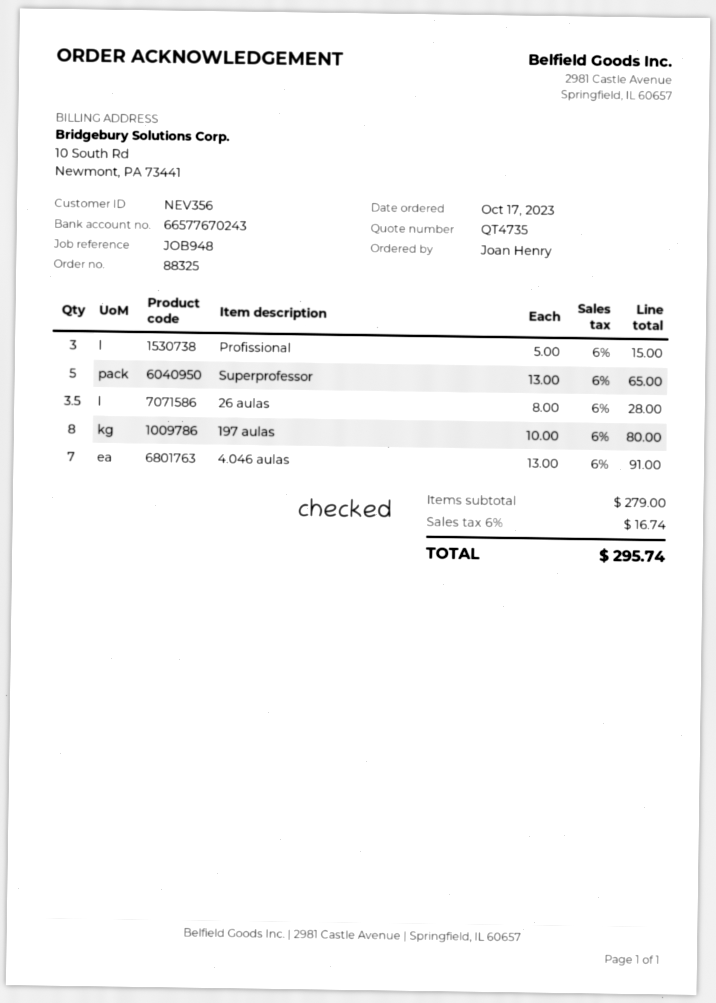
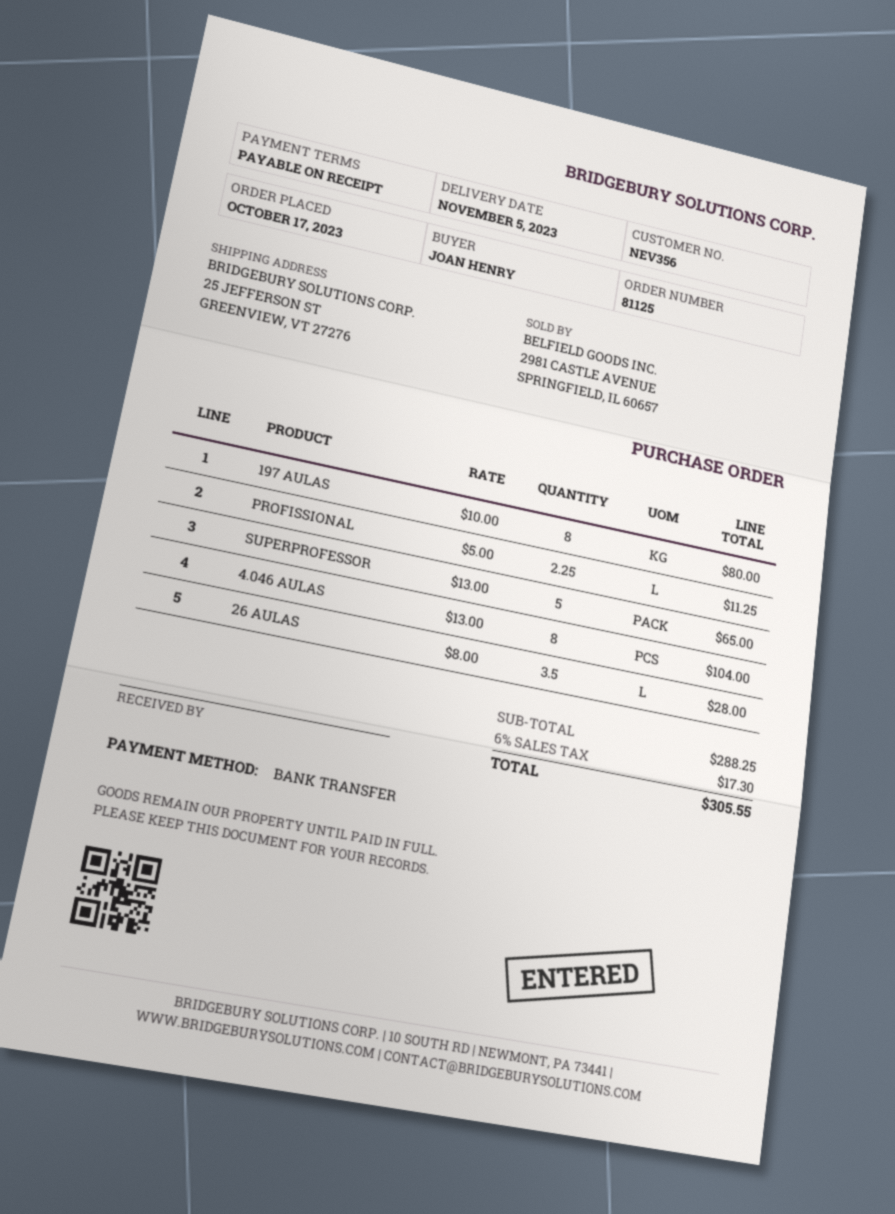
order number: 88325 -> 81125
Profissional: 3 x 5.00 = 15.00 -> 2.25 x 5.00 = 11.25
4.046 aulas: 7 x 13.00 = 91.00 -> 8 x 13.00 = 104.00
subtotal: 279.00 -> 288.25
tax: 6% = 16.74 -> 6% = 17.30
total: 295.74 -> 305.55

